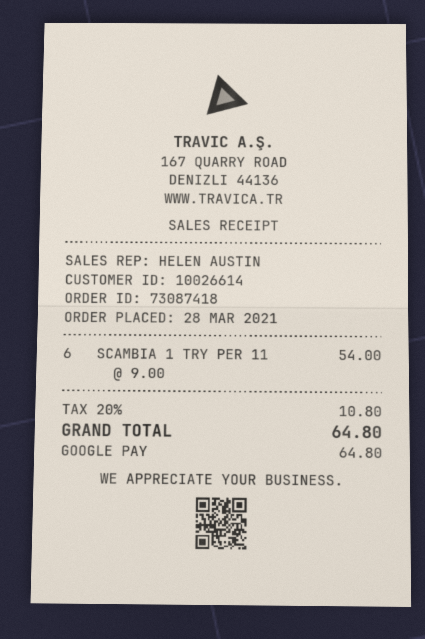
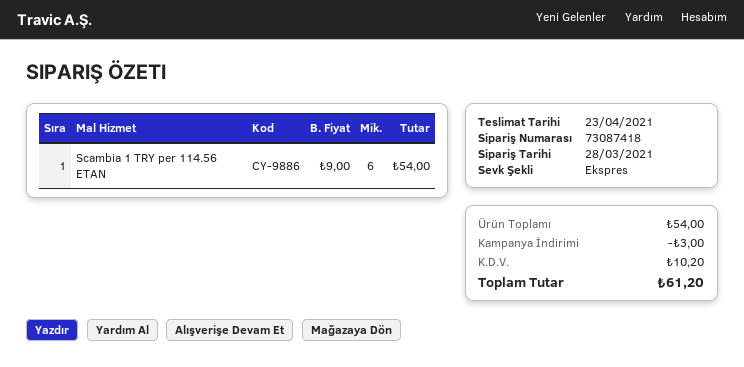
discount: none -> 3.00
tax: 10.80 -> 10.20
total: 64.80 -> 61.20

